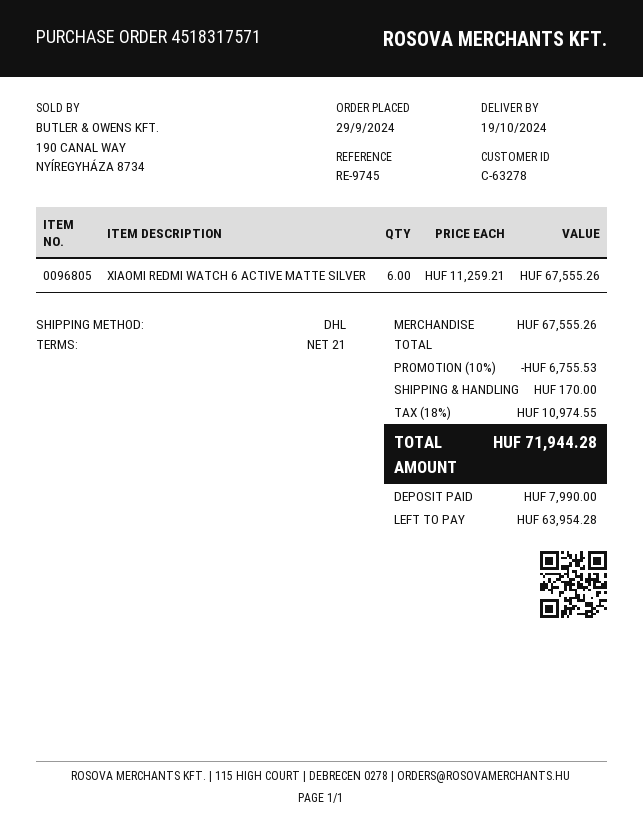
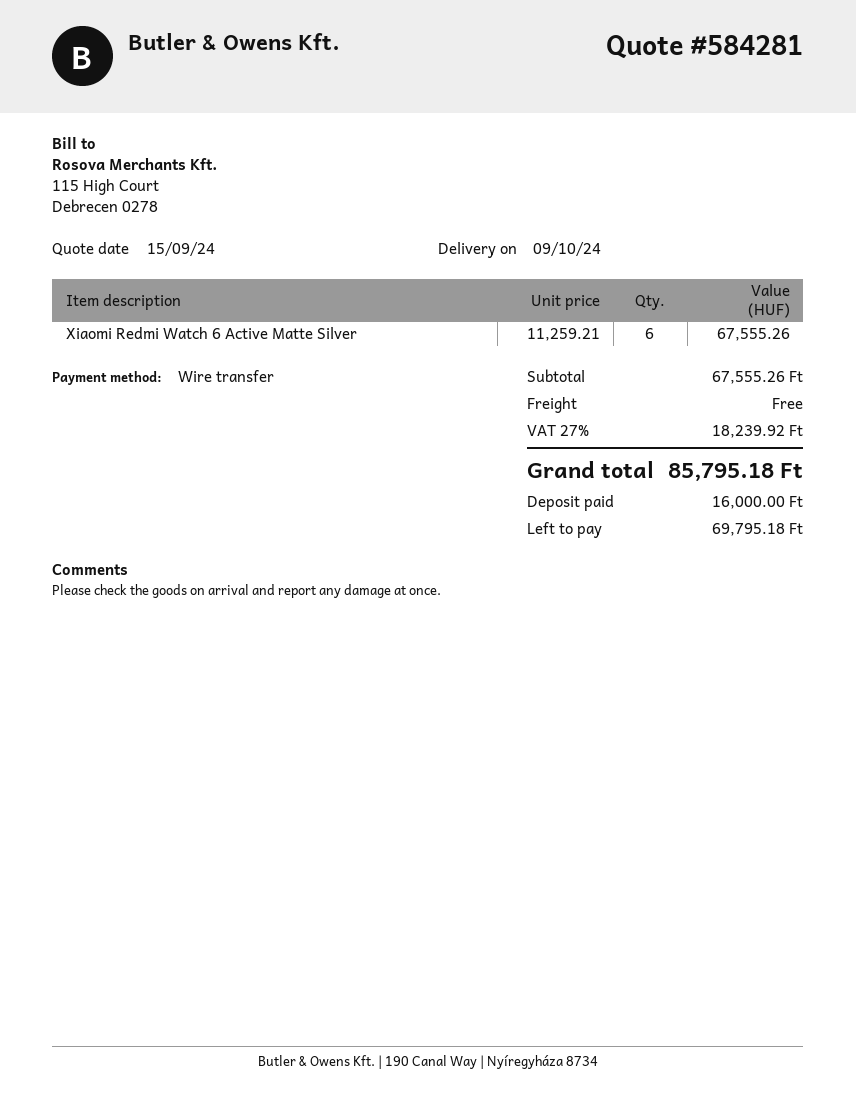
delivery date: 2024-10-19 -> 2024-10-09
discount: 10% = 6755.53 -> none
shipping: 170.00 -> 0.00
tax: 18% = 10974.55 -> 27% = 18239.92
total: 71944.28 -> 85795.18
deposit: 7990.00 -> 16000.00
balance: 63954.28 -> 69795.18

